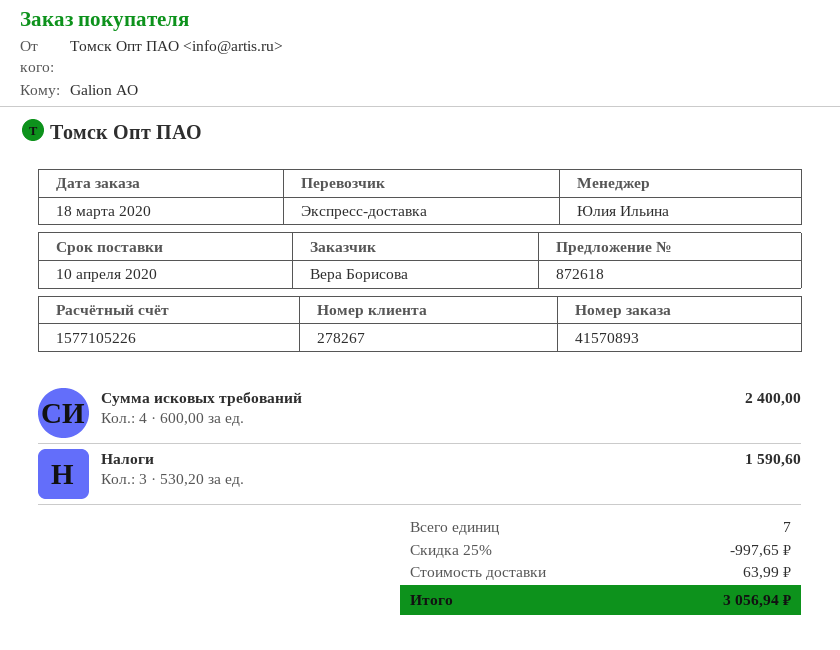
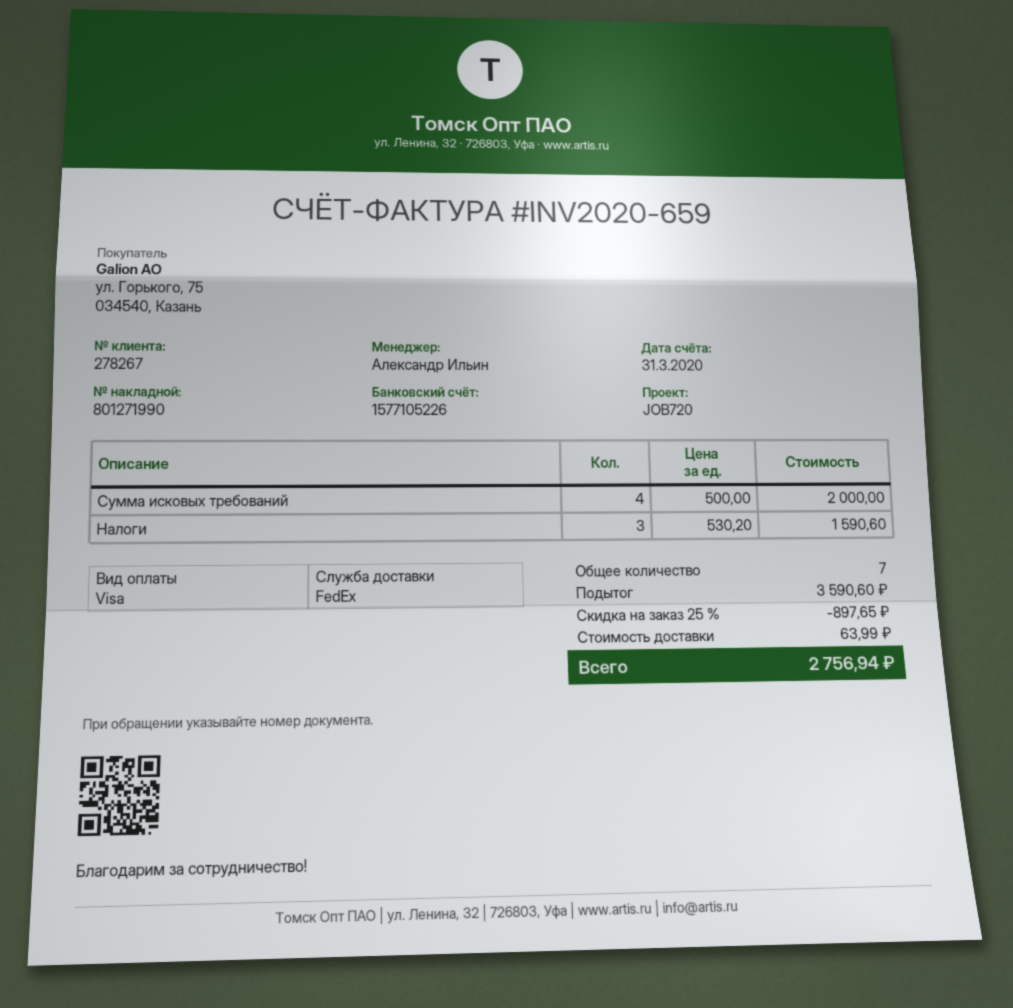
sales rep: Юлия Ильина -> Александр Ильин
shipping method: express -> FedEx
Сумма исковых требований: 4 x 600.00 = 2400.00 -> 4 x 500.00 = 2000.00
discount: 25% = 997.65 -> 25% = 897.65
total: 3056.94 -> 2756.94

